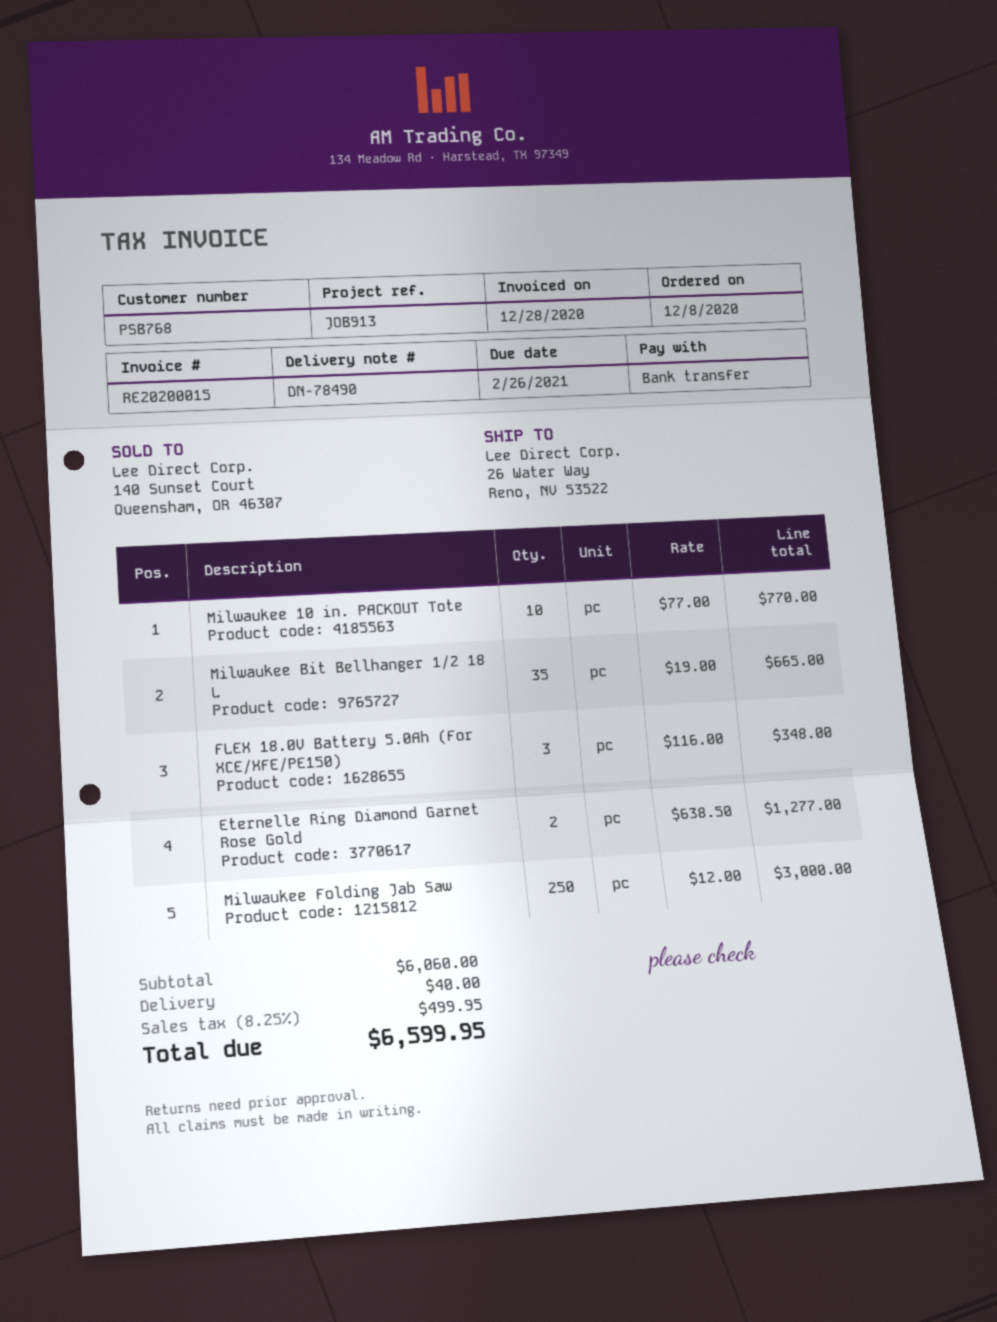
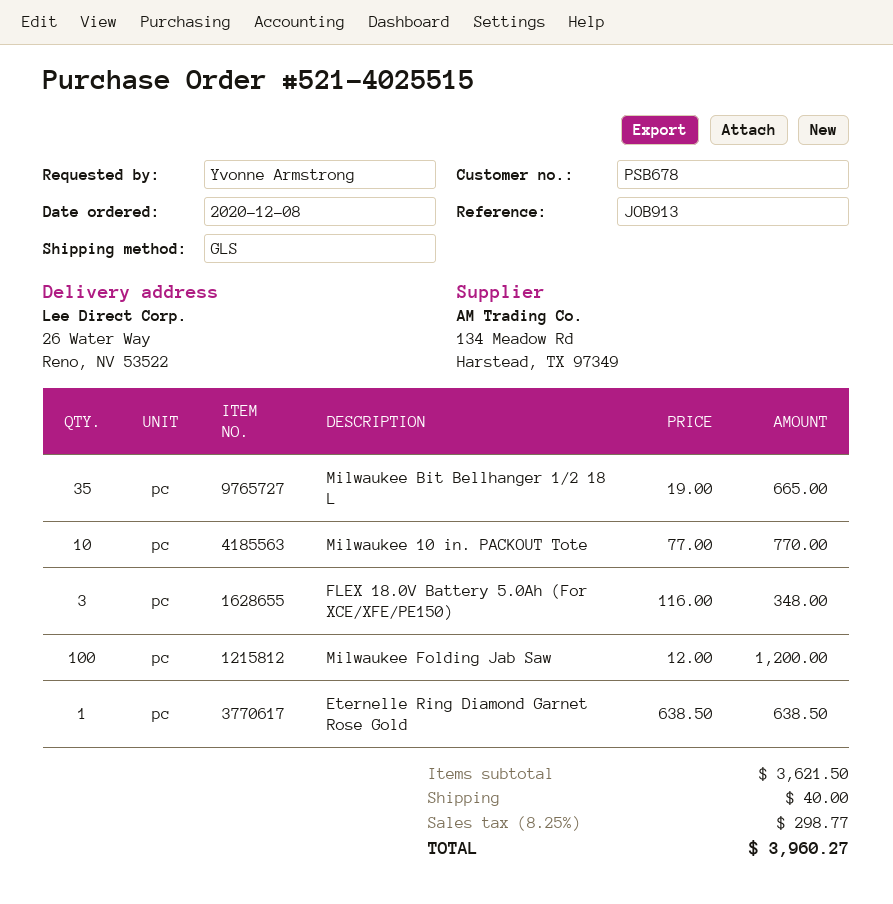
customer number: PSB768 -> PSB678
Eternelle Ring Diamond Garnet Rose Gold: 2 x 638.50 = 1277.00 -> 1 x 638.50 = 638.50
Milwaukee Folding Jab Saw: 250 x 12.00 = 3000.00 -> 100 x 12.00 = 1200.00
subtotal: 6060.00 -> 3621.50
tax: 8.25% = 499.95 -> 8.25% = 298.77
total: 6599.95 -> 3960.27

